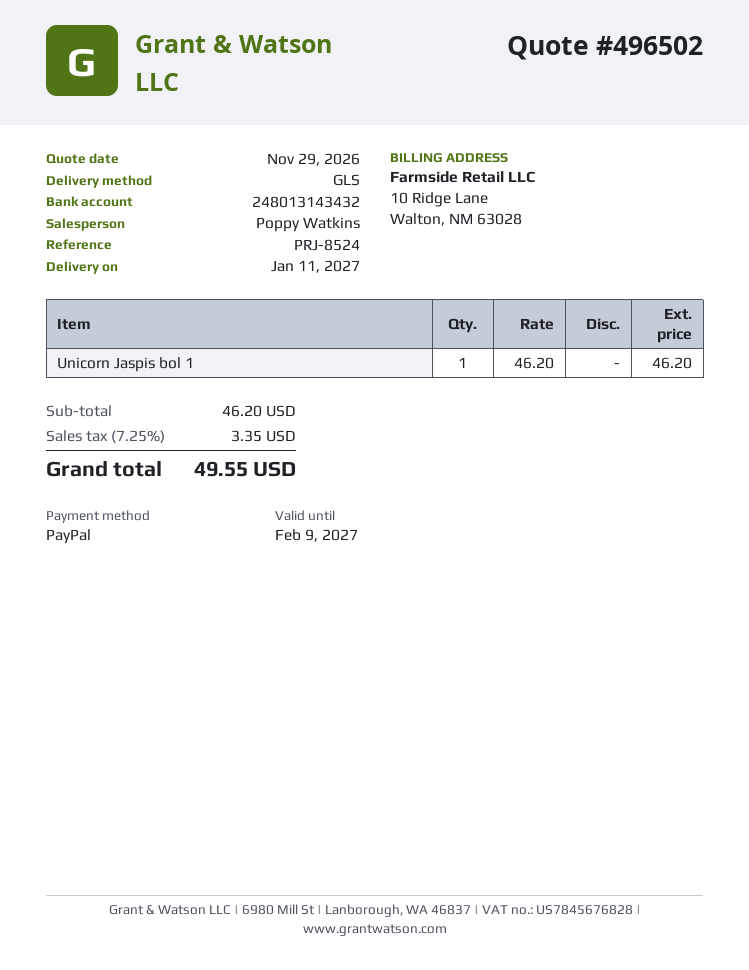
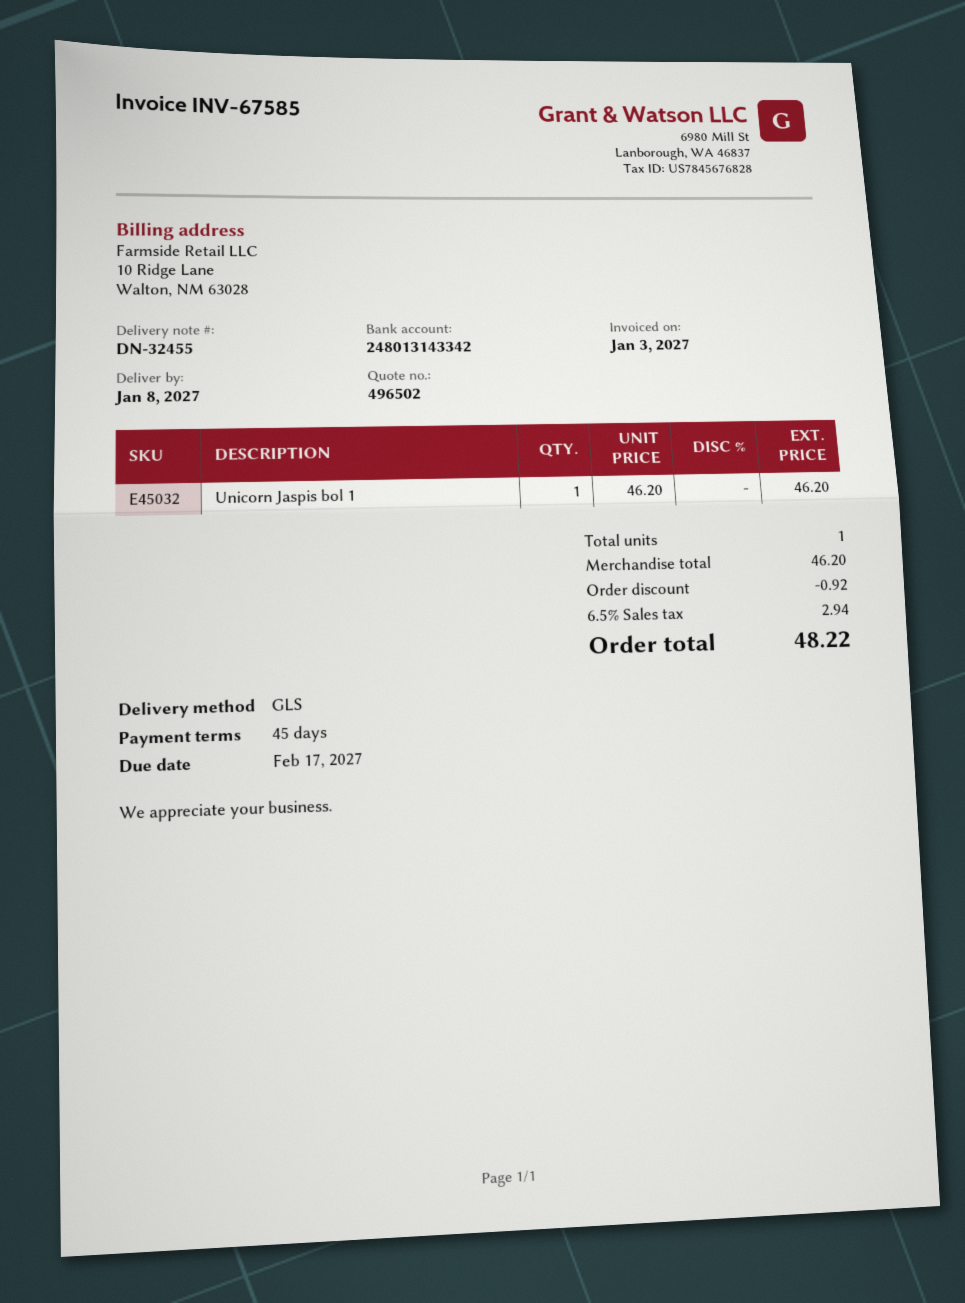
delivery date: 2027-01-11 -> 2027-01-08
bank account: 248013143432 -> 248013143342
discount: none -> 0.92
tax: 7.25% = 3.35 -> 6.5% = 2.94
total: 49.55 -> 48.22

